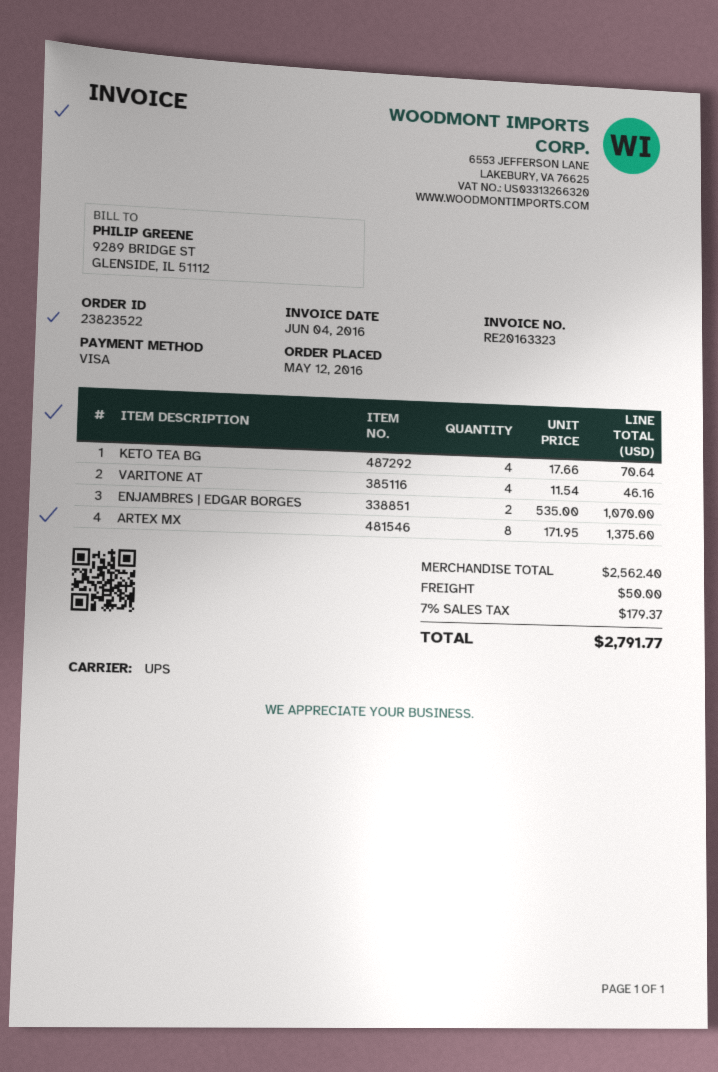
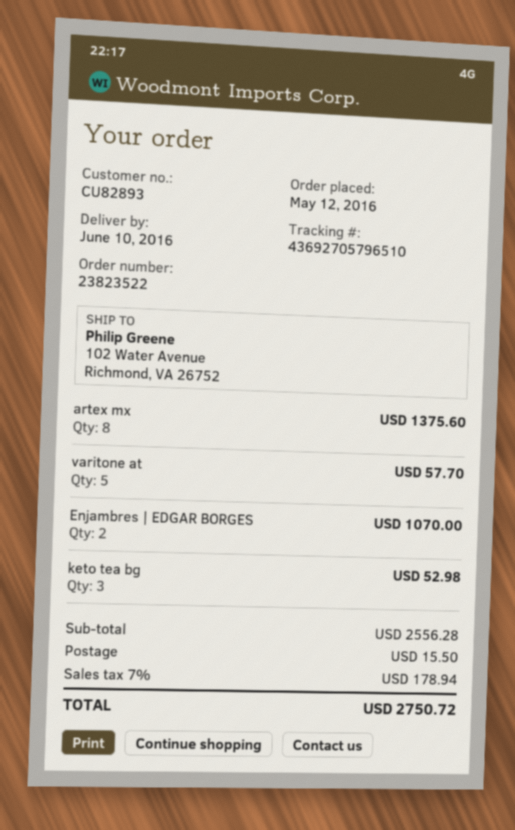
KETO TEA BG: 4 for 70.64 -> 3 for 52.98
VARITONE AT: 4 for 46.16 -> 5 for 57.70
subtotal: 2562.40 -> 2556.28
shipping: 50.00 -> 15.50
tax: 7% = 179.37 -> 7% = 178.94
total: 2791.77 -> 2750.72

